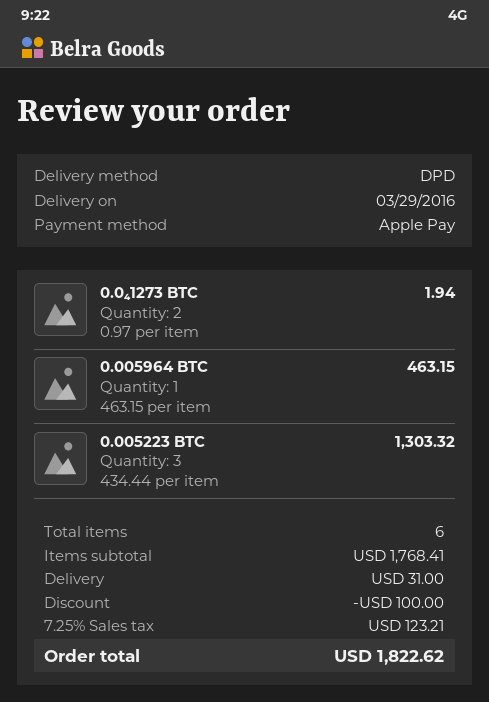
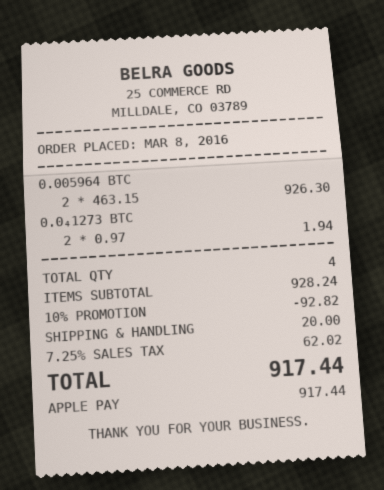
0.005964 BTC: 1 x 463.15 = 463.15 -> 2 x 463.15 = 926.30
0.005223 BTC: 3 x 434.44 = 1303.32 -> none
total quantity: 6 -> 4
subtotal: 1768.41 -> 928.24
discount: 100.00 -> 92.82
shipping: 31.00 -> 20.00
tax: 7.25% = 123.21 -> 7.25% = 62.02
total: 1822.62 -> 917.44

